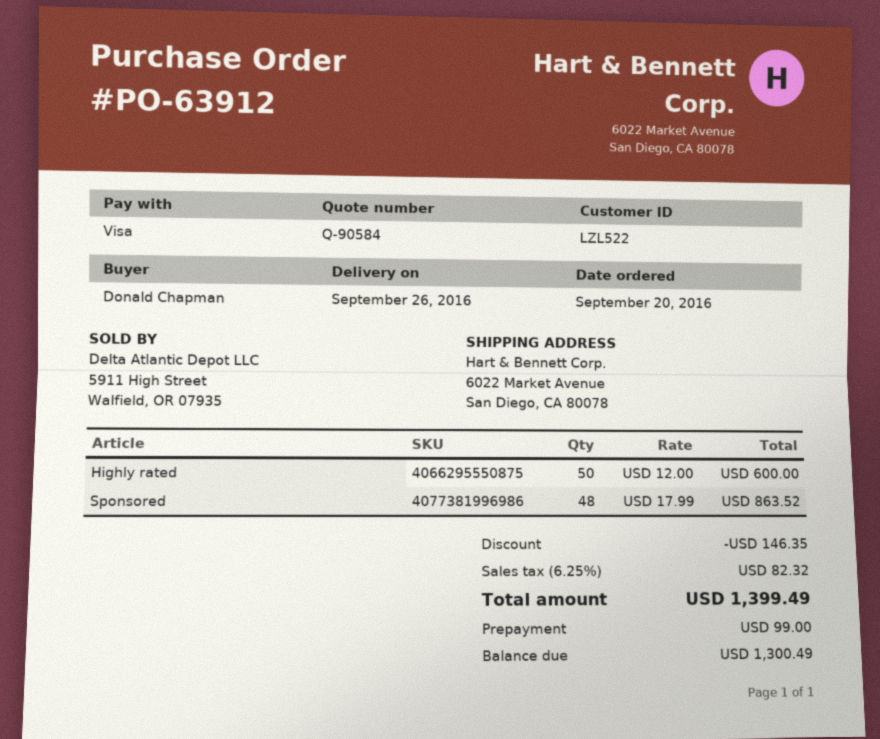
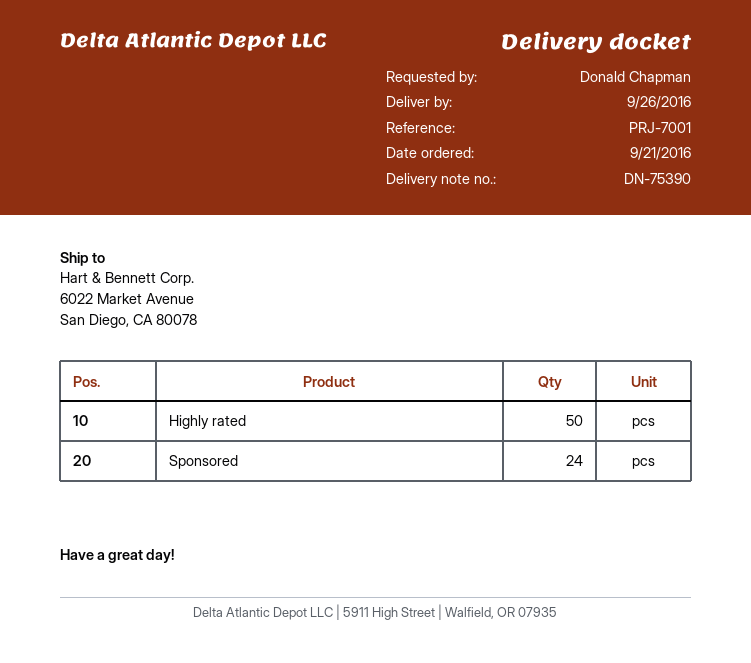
order date: 2016-09-20 -> 2016-09-21
Sponsored: 48 -> 24

